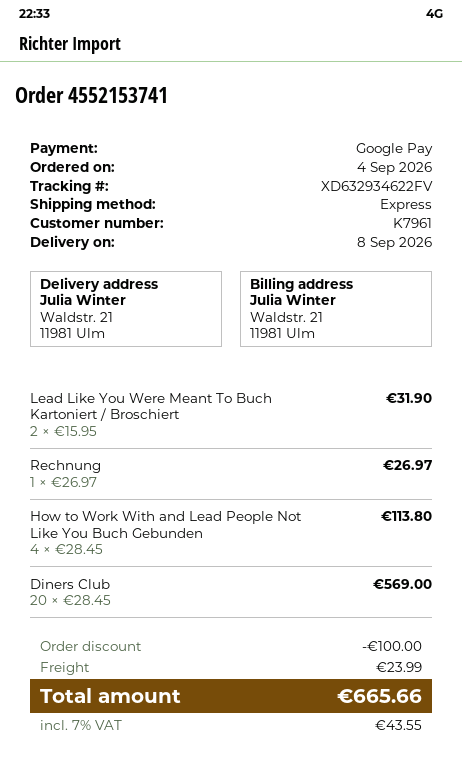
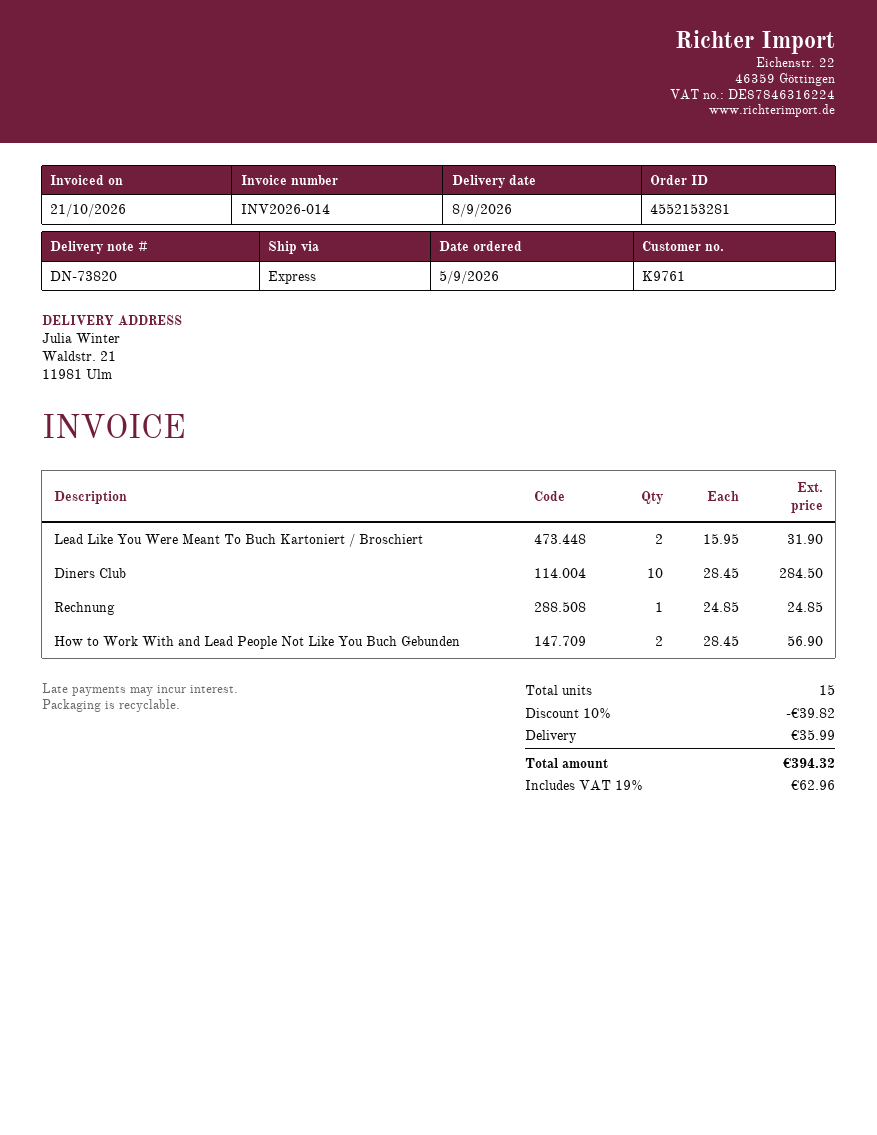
order number: 4552153741 -> 4552153281
order date: 2026-09-04 -> 2026-09-05
customer number: K7961 -> K9761
Rechnung: 1 x 26.97 = 26.97 -> 1 x 24.85 = 24.85
How to Work With and Lead People Not Like You Buch Gebunden: 4 x 28.45 = 113.80 -> 2 x 28.45 = 56.90
Diners Club: 20 x 28.45 = 569.00 -> 10 x 28.45 = 284.50
discount: 100.00 -> 39.82
shipping: 23.99 -> 35.99
tax: 7% = 43.55 -> 19% = 62.96
total: 665.66 -> 394.32

